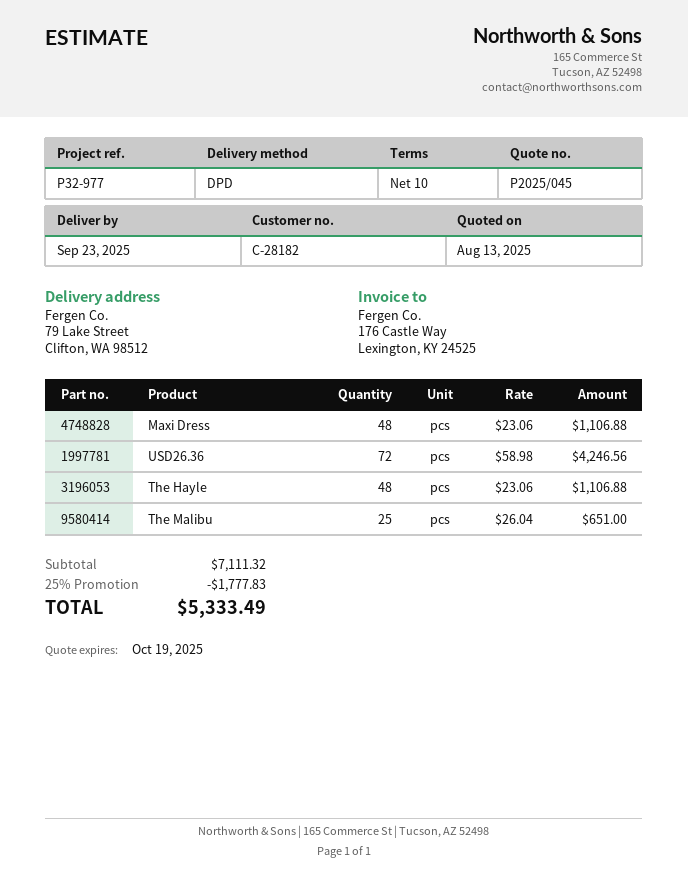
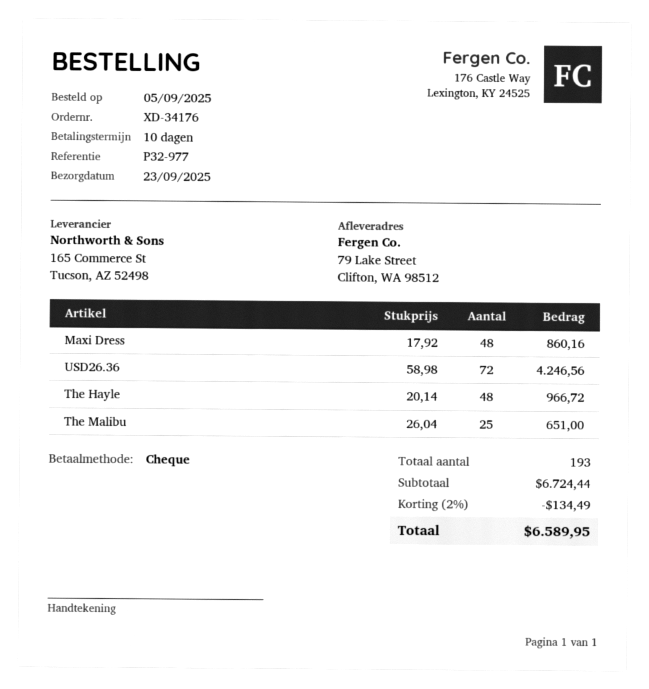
Maxi Dress: 48 x 23.06 = 1106.88 -> 48 x 17.92 = 860.16
The Hayle: 48 x 23.06 = 1106.88 -> 48 x 20.14 = 966.72
subtotal: 7111.32 -> 6724.44
discount: 25% = 1777.83 -> 2% = 134.49
total: 5333.49 -> 6589.95

